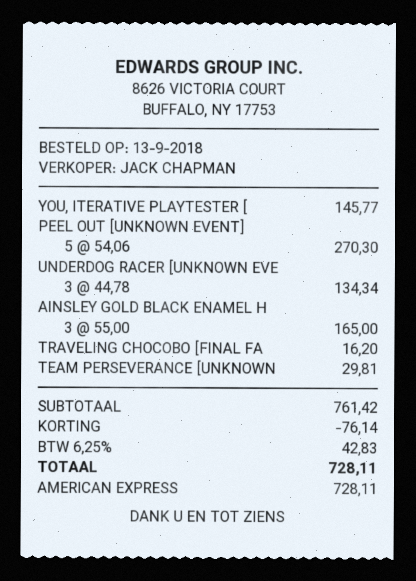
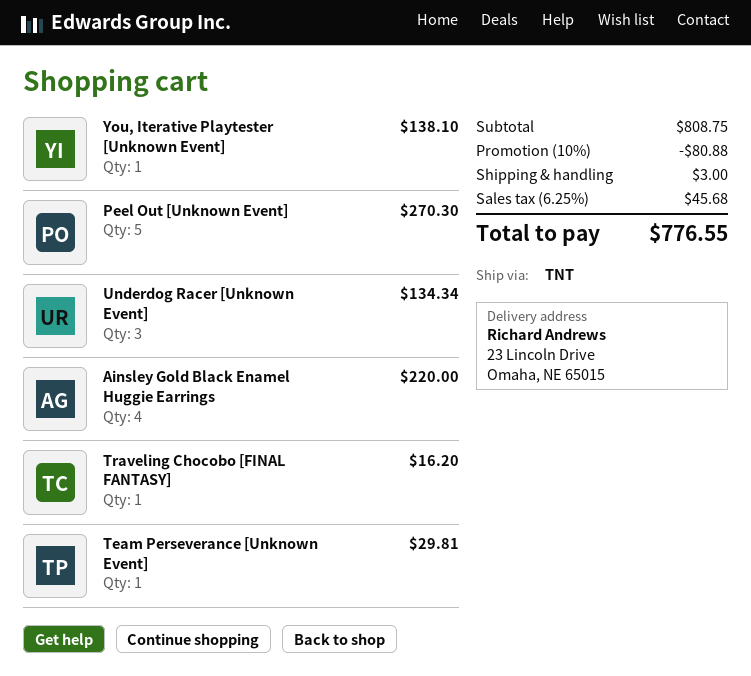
YOU, ITERATIVE PLAYTESTER [: 1 for 145.77 -> 1 for 138.10
AINSLEY GOLD BLACK ENAMEL H: 3 for 165.00 -> 4 for 220.00
subtotal: 761.42 -> 808.75
discount: 76.14 -> 80.88
shipping: none -> 3.00
tax: 6.25% = 42.83 -> 6.25% = 45.68
total: 728.11 -> 776.55

